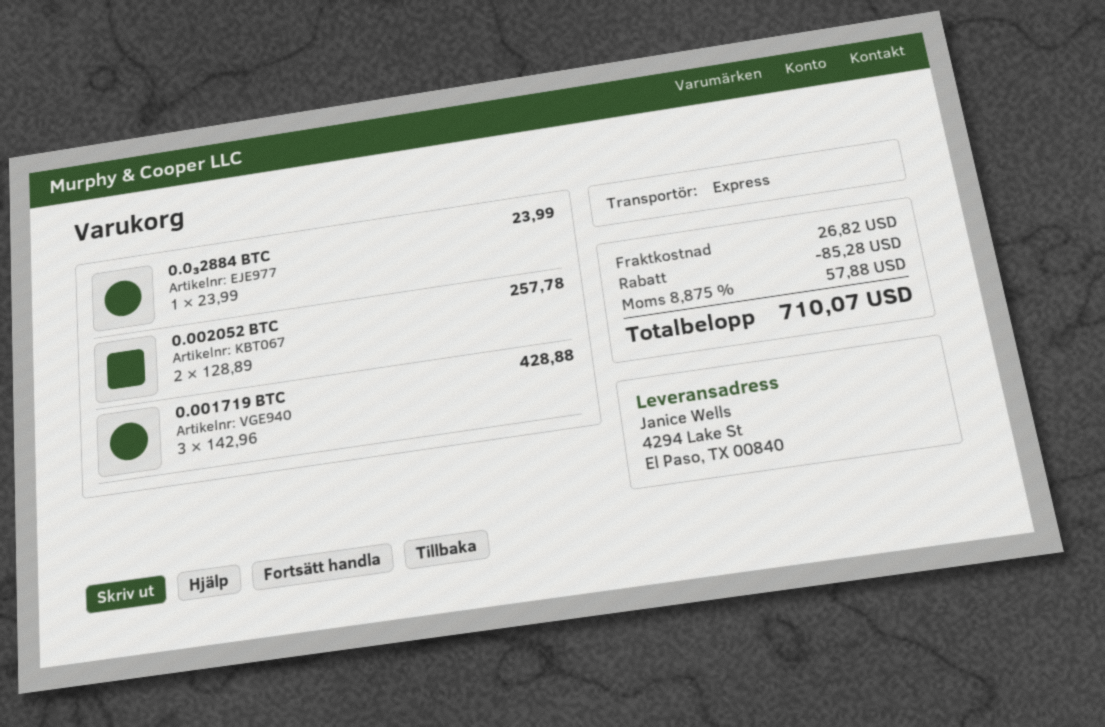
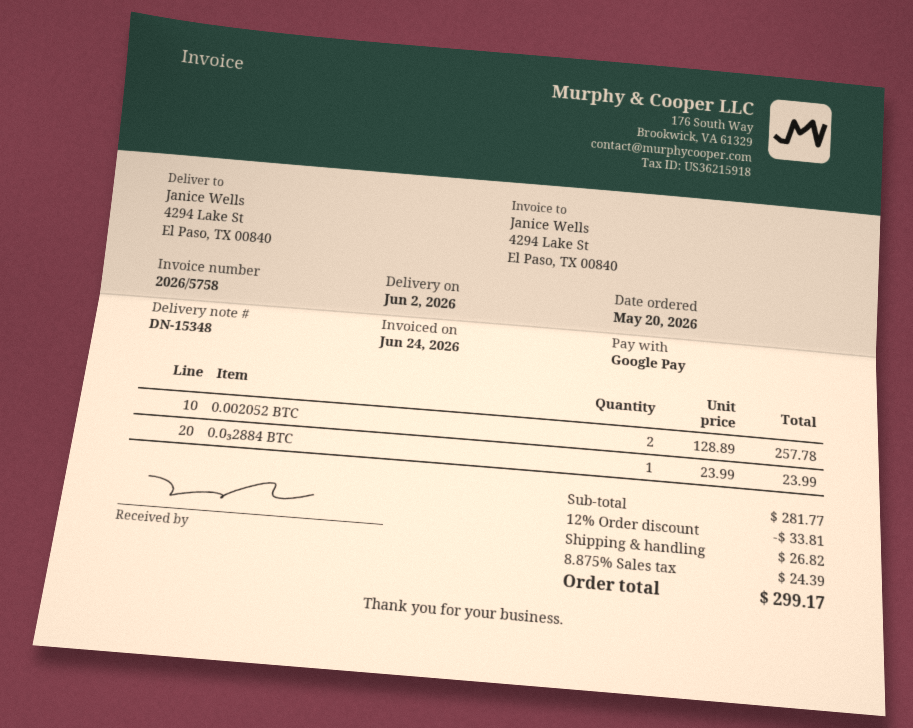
0.001719 BTC: 3 x 142.96 = 428.88 -> none
discount: 85.28 -> 33.81
tax: 8.875% = 57.88 -> 8.875% = 24.39
total: 710.07 -> 299.17

